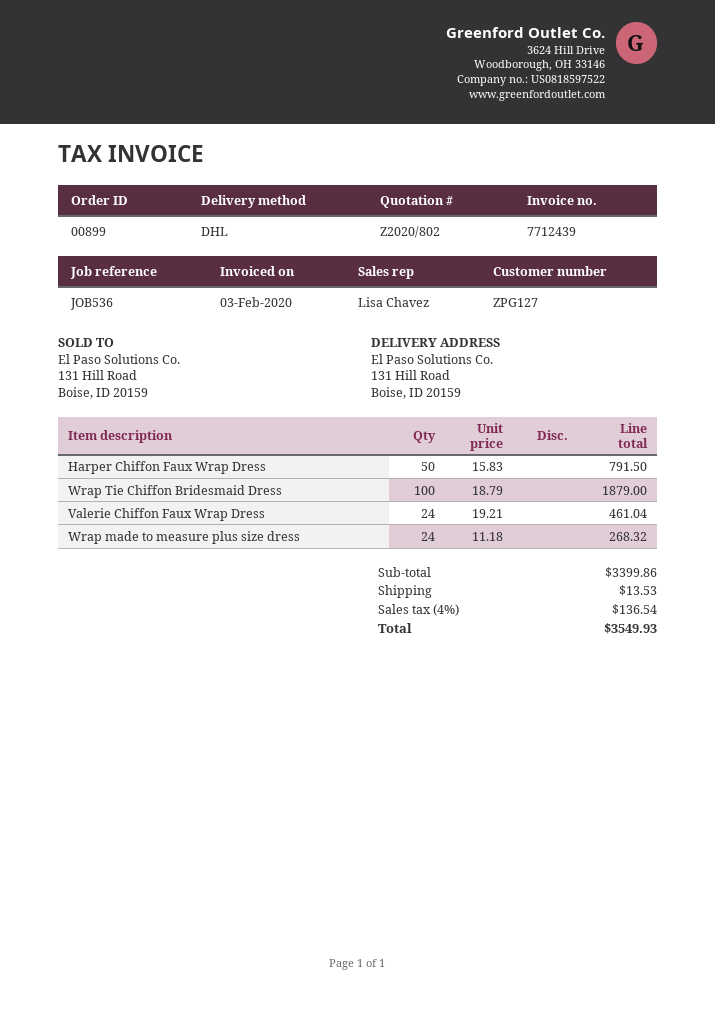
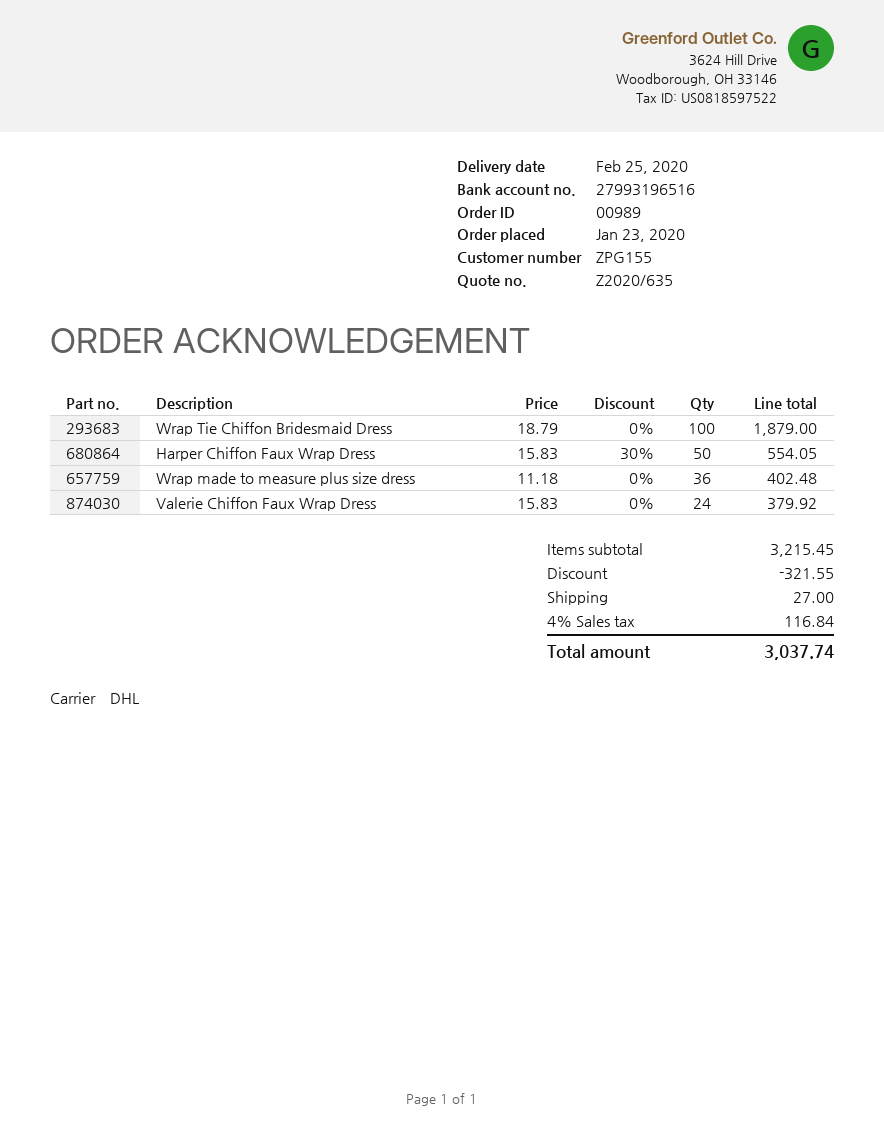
quote number: Z2020/802 -> Z2020/635
order number: 00899 -> 00989
customer number: ZPG127 -> ZPG155
Harper Chiffon Faux Wrap Dress: 50 x 15.83 = 791.50 -> 50 x 15.83 - 30% = 554.05
Valerie Chiffon Faux Wrap Dress: 24 x 19.21 = 461.04 -> 24 x 15.83 = 379.92
Wrap made to measure plus size dress: 24 x 11.18 = 268.32 -> 36 x 11.18 = 402.48
subtotal: 3399.86 -> 3215.45
discount: none -> 321.55
shipping: 13.53 -> 27.00
tax: 4% = 136.54 -> 4% = 116.84
total: 3549.93 -> 3037.74

